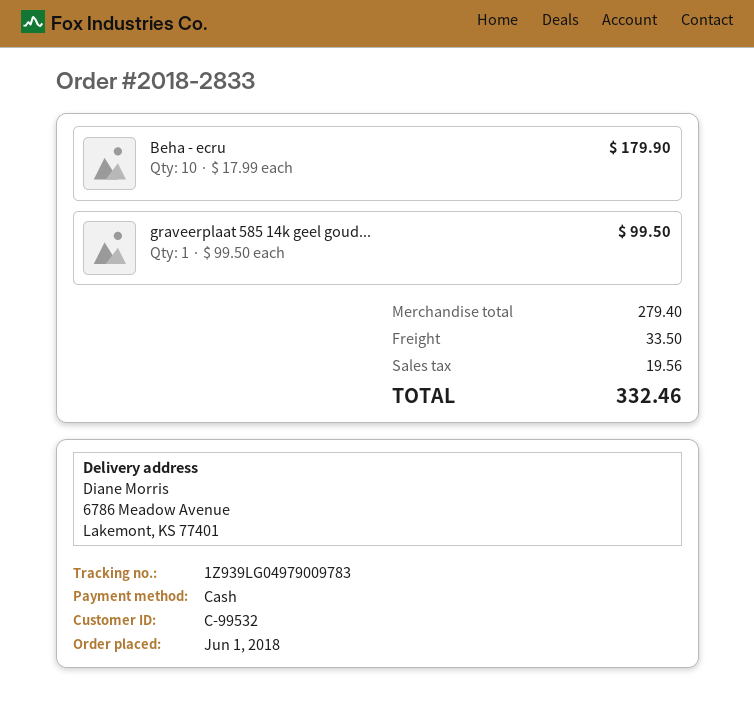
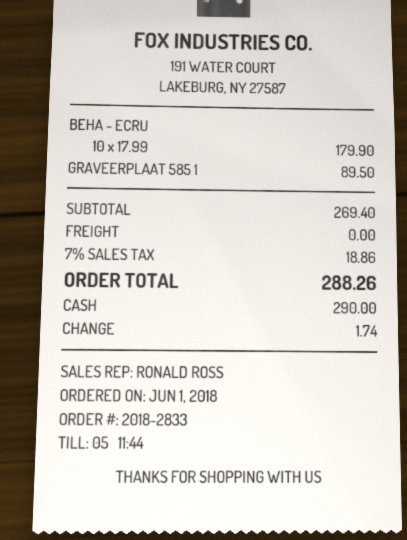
graveerplaat 585 14k geel goud...: 1 x 99.50 = 99.50 -> 1 x 89.50 = 89.50
subtotal: 279.40 -> 269.40
shipping: 33.50 -> 0.00
tax: 19.56 -> 18.86
total: 332.46 -> 288.26

